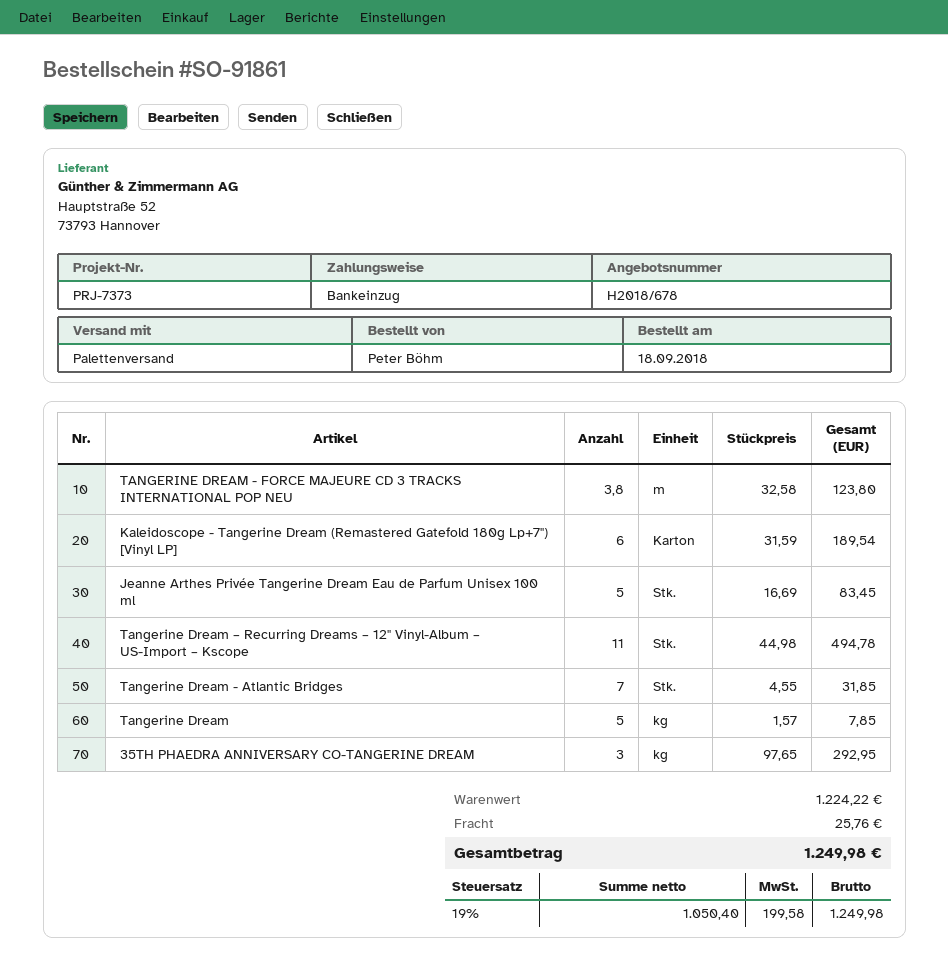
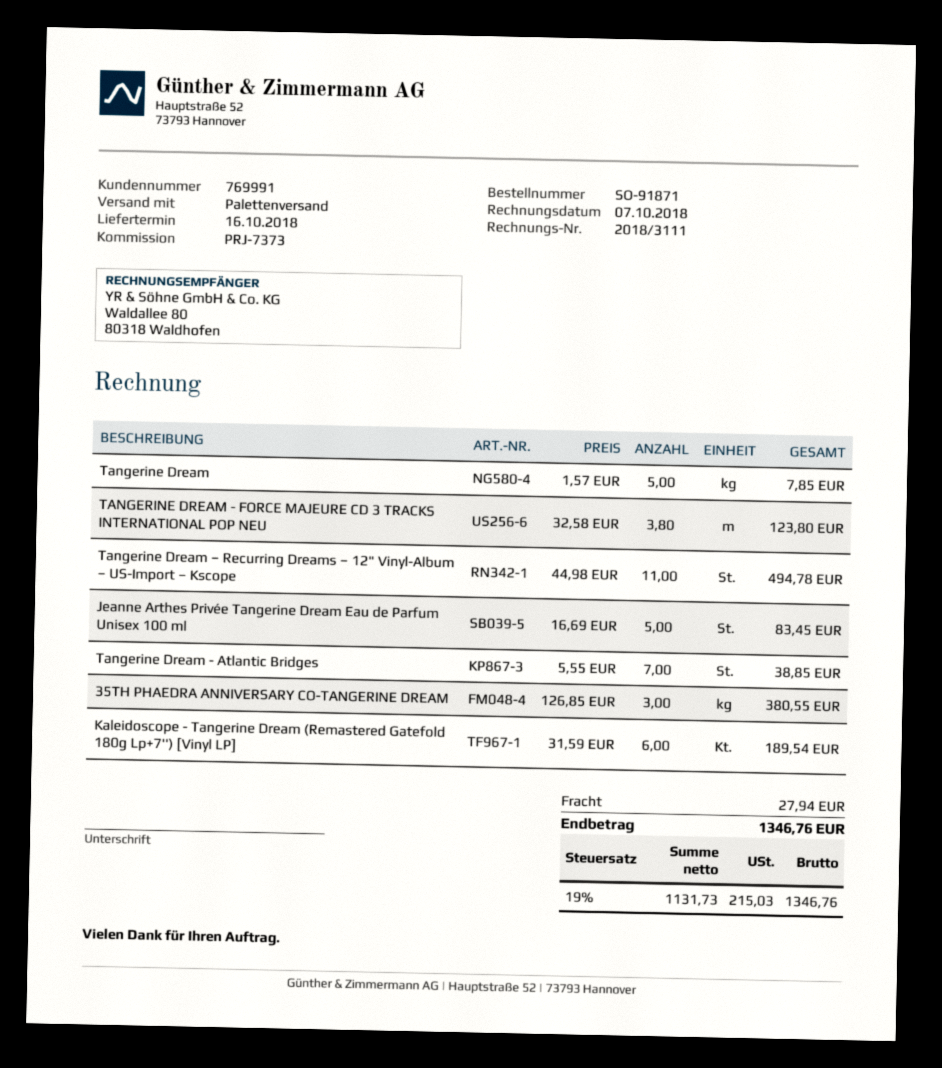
order number: SO-91861 -> SO-91871
Tangerine Dream - Atlantic Bridges: 7 x 4.55 = 31.85 -> 7 x 5.55 = 38.85
35TH PHAEDRA ANNIVERSARY CO-TANGERINE DREAM: 3 x 97.65 = 292.95 -> 3 x 126.85 = 380.55
shipping: 25.76 -> 27.94
net: 1050.40 -> 1131.73
tax: 19% = 199.58 -> 19% = 215.03
total: 1249.98 -> 1346.76

